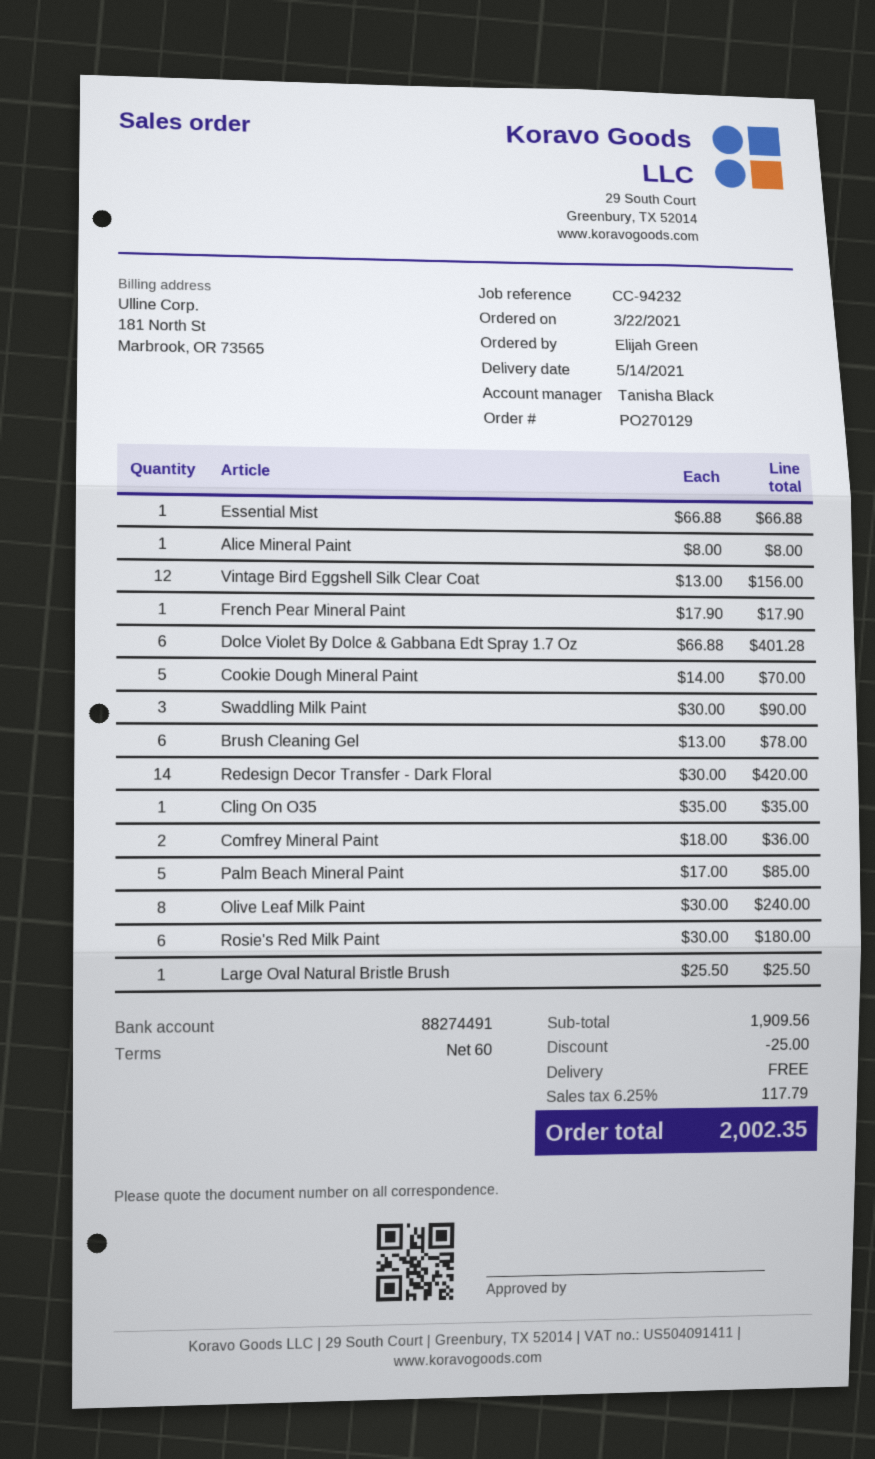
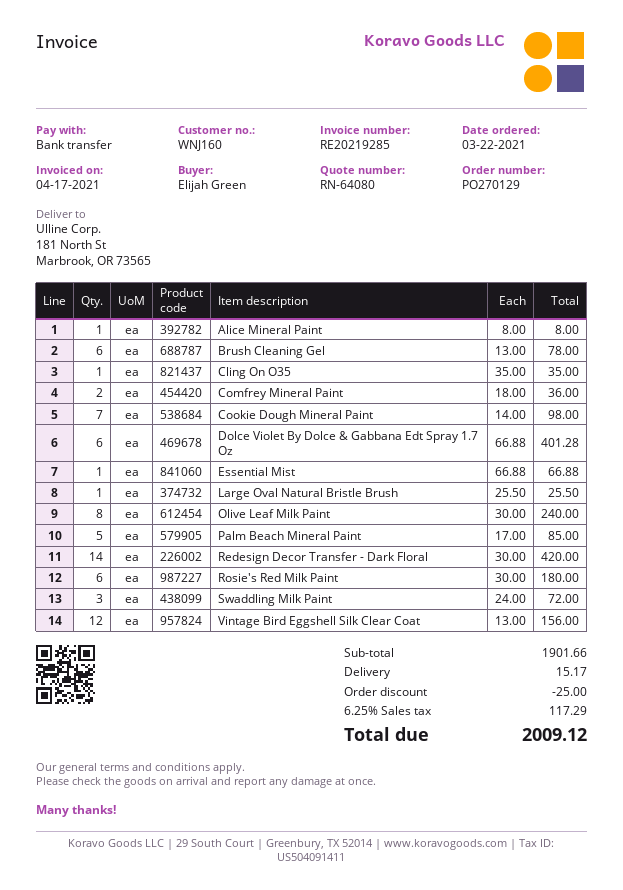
French Pear Mineral Paint: 1 x 17.90 = 17.90 -> none
Cookie Dough Mineral Paint: 5 x 14.00 = 70.00 -> 7 x 14.00 = 98.00
Swaddling Milk Paint: 3 x 30.00 = 90.00 -> 3 x 24.00 = 72.00
subtotal: 1909.56 -> 1901.66
shipping: 0.00 -> 15.17
tax: 6.25% = 117.79 -> 6.25% = 117.29
total: 2002.35 -> 2009.12

